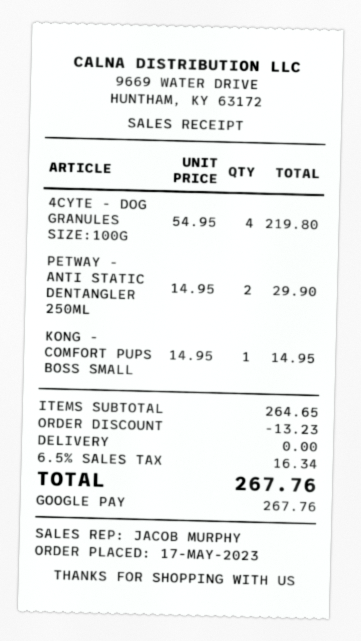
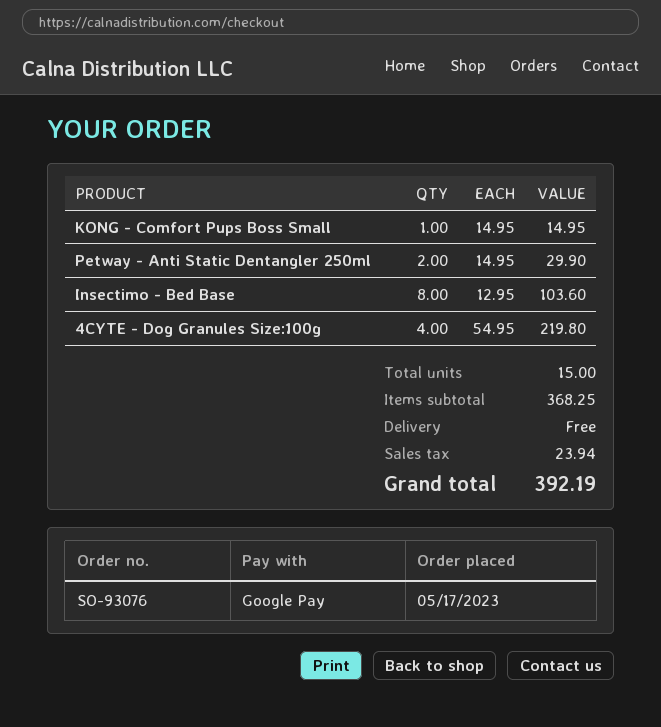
Insectimo - Bed Base: none -> 8 x 12.95 = 103.60
subtotal: 264.65 -> 368.25
discount: 13.23 -> none
tax: 16.34 -> 23.94
total: 267.76 -> 392.19

